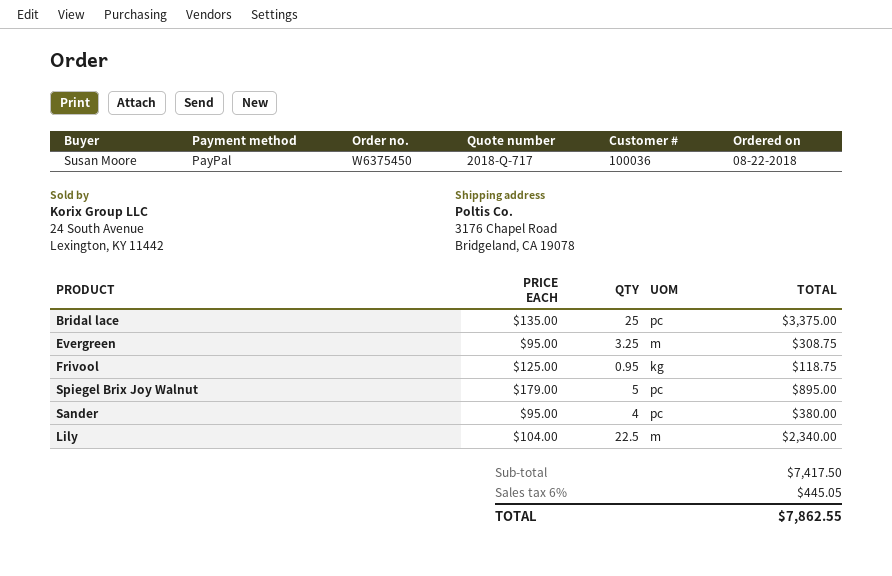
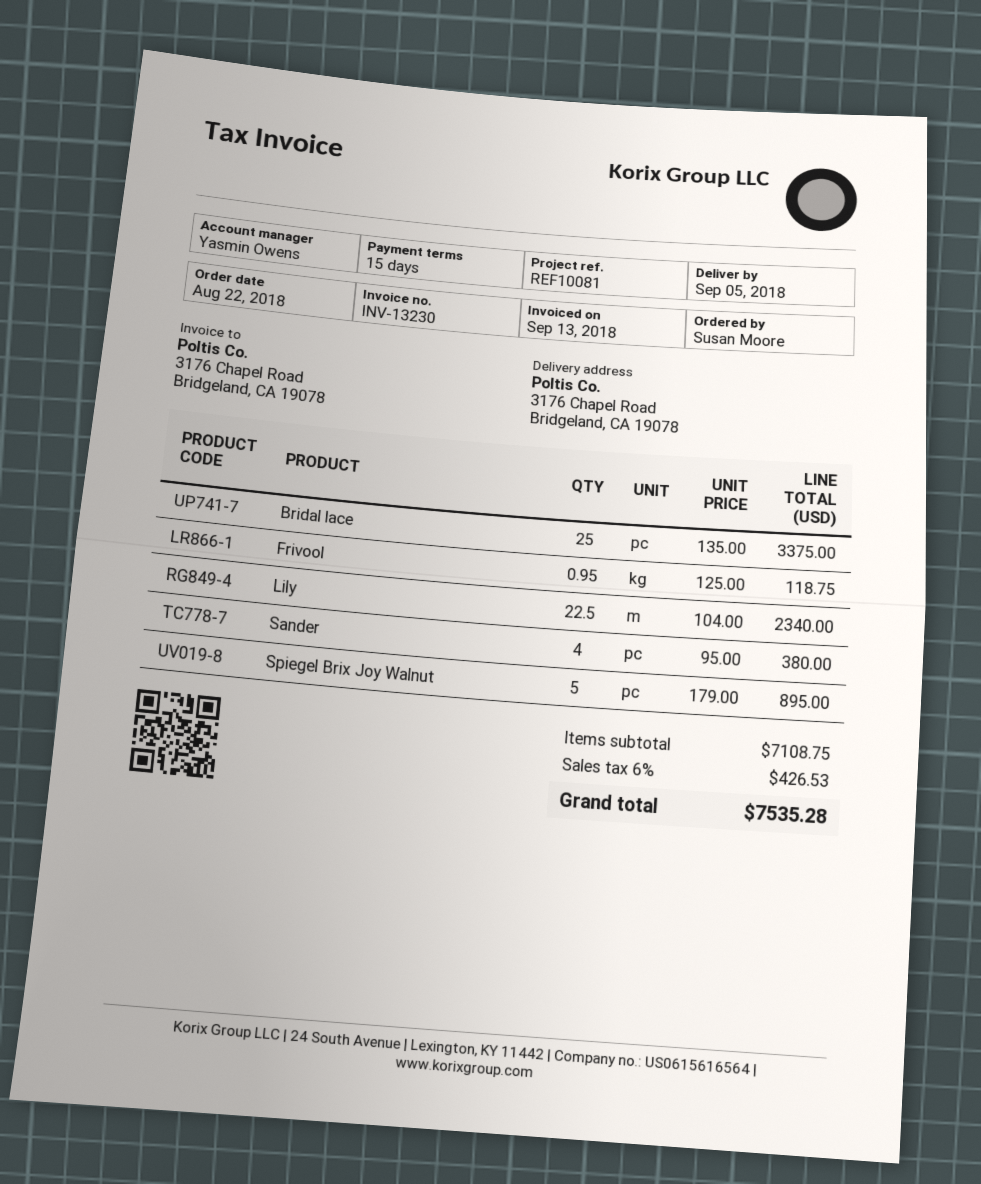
Evergreen: 3.25 x 95.00 = 308.75 -> none
subtotal: 7417.50 -> 7108.75
tax: 6% = 445.05 -> 6% = 426.53
total: 7862.55 -> 7535.28

